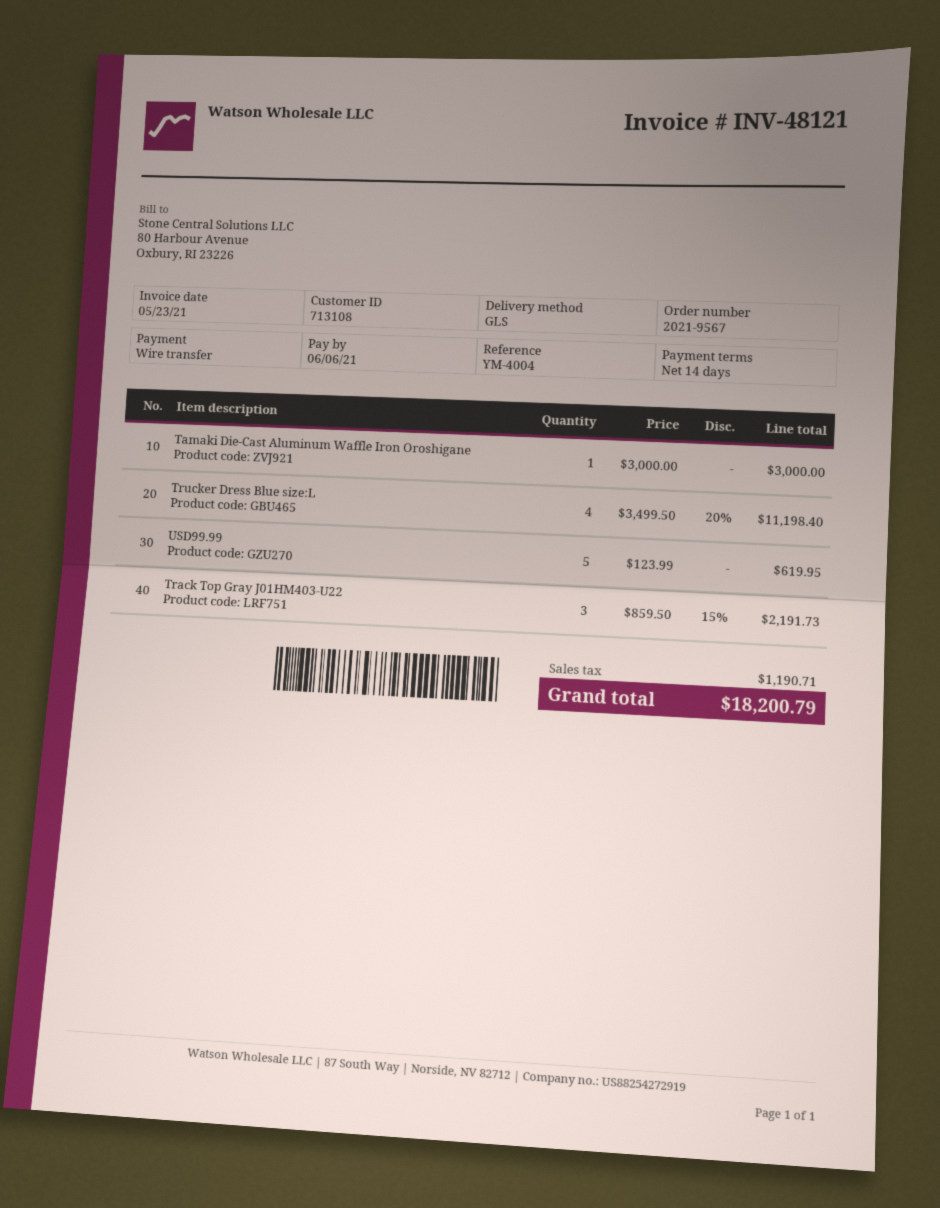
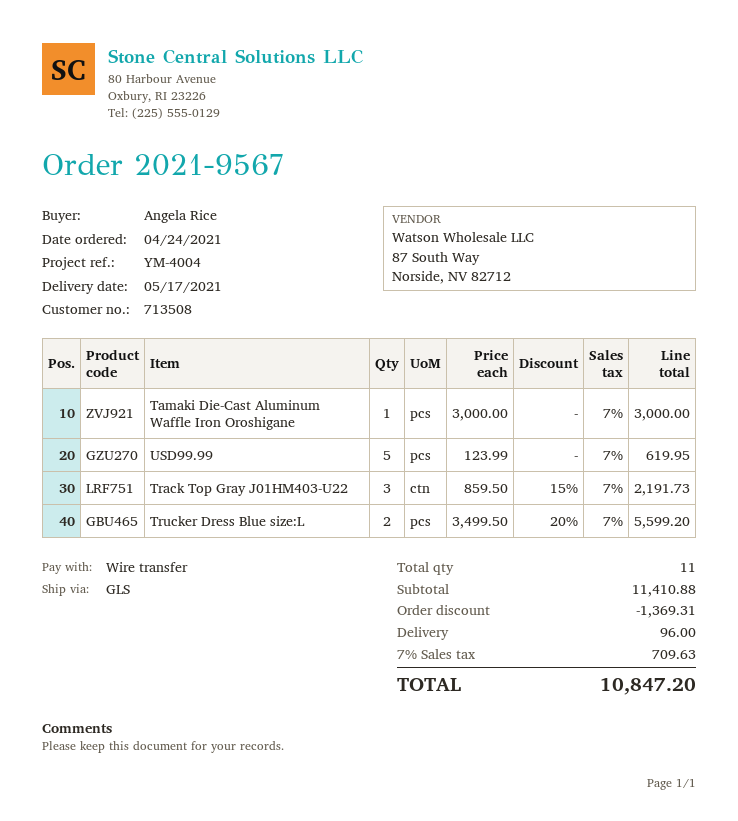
customer number: 713108 -> 713508
Trucker Dress Blue size:L: 4 x 3499.50 - 20% = 11198.40 -> 2 x 3499.50 - 20% = 5599.20
discount: none -> 1369.31
shipping: none -> 96.00
tax: 1190.71 -> 709.63
total: 18200.79 -> 10847.20

